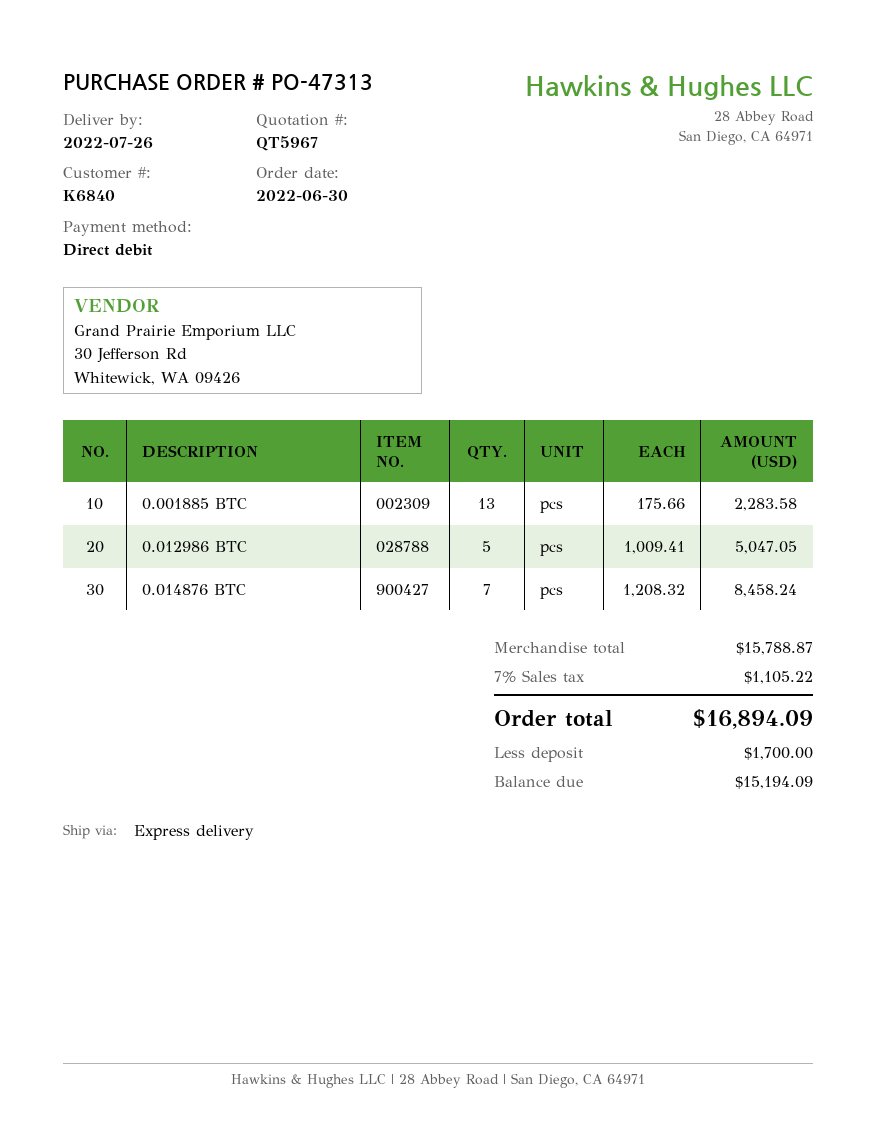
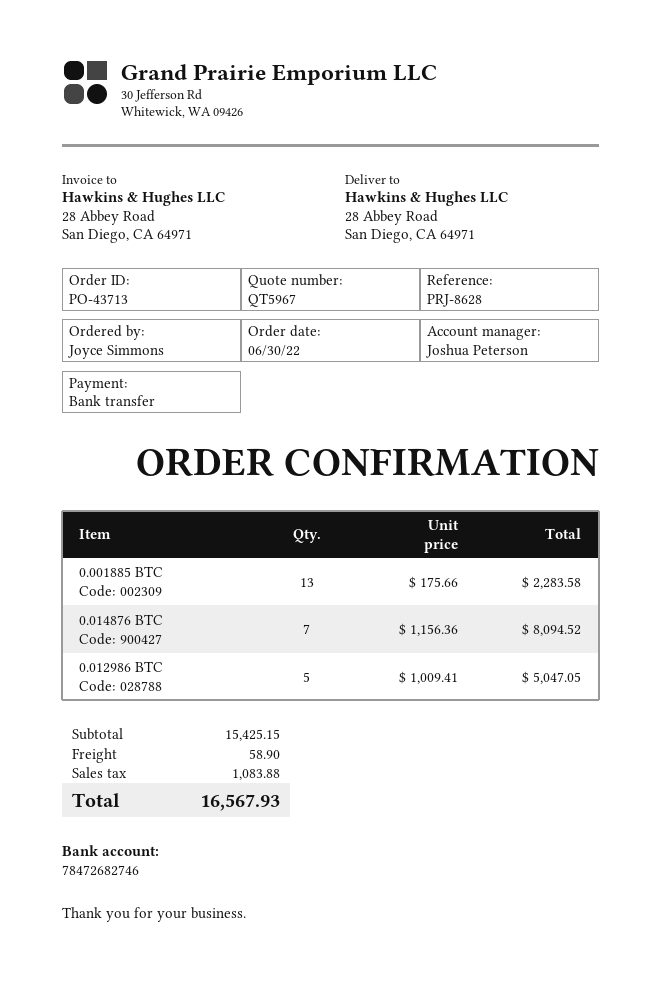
order number: PO-47313 -> PO-43713
payment method: direct debit -> bank transfer
0.014876 BTC: 7 x 1208.32 = 8458.24 -> 7 x 1156.36 = 8094.52
subtotal: 15788.87 -> 15425.15
shipping: none -> 58.90
tax: 1105.22 -> 1083.88
total: 16894.09 -> 16567.93

